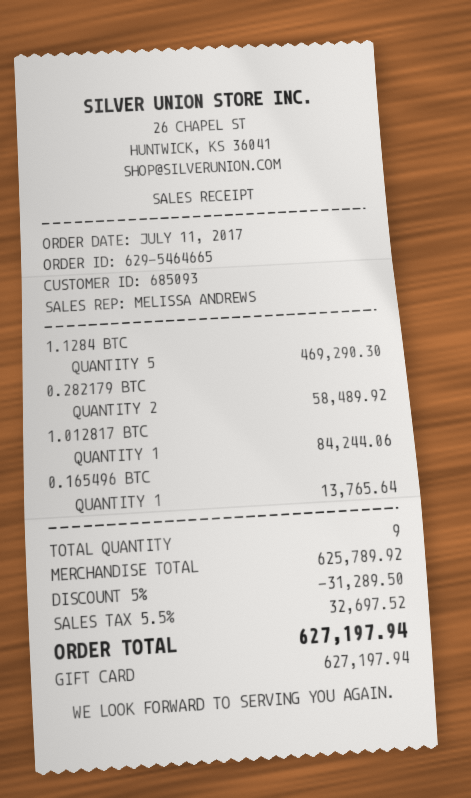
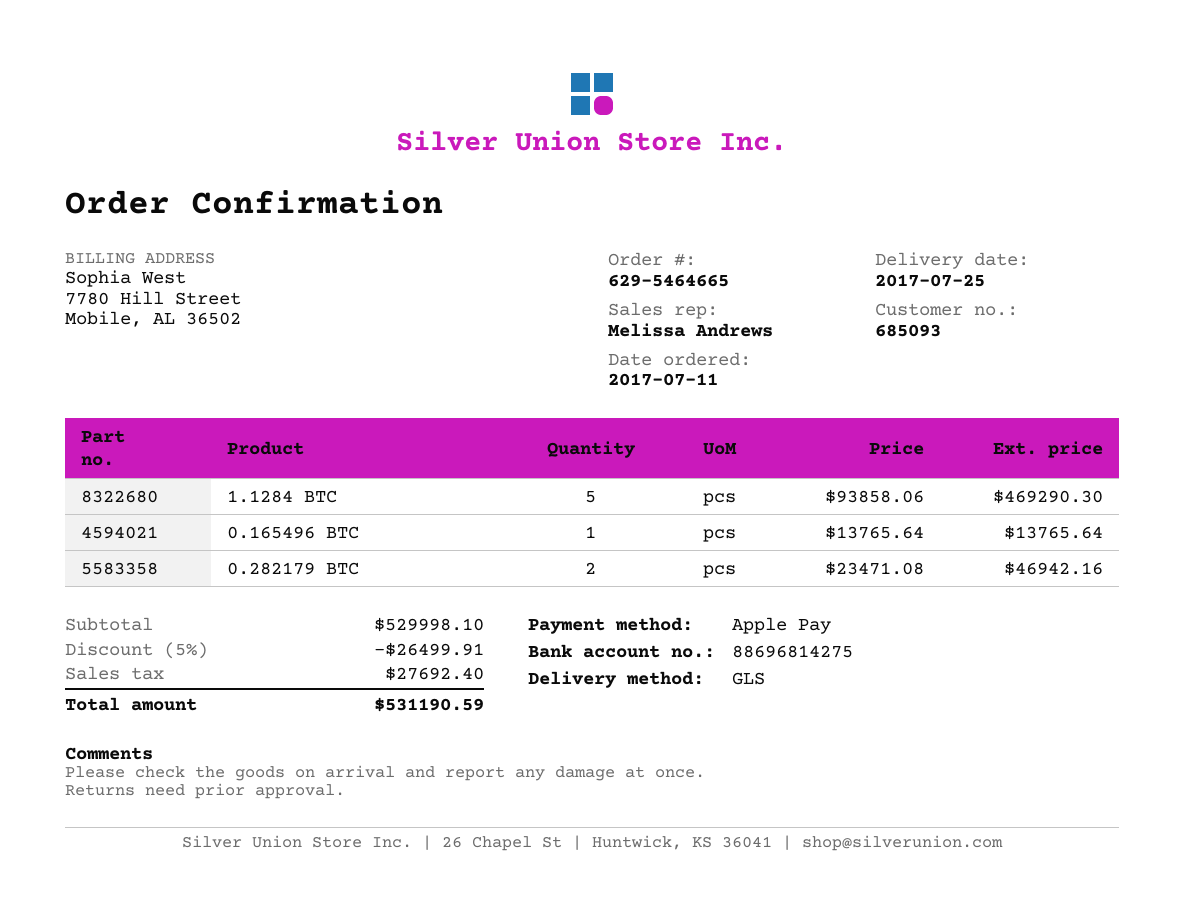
payment method: gift card -> Apple Pay
0.282179 BTC: 2 for 58489.92 -> 2 for 46942.16
1.012817 BTC: 1 for 84244.06 -> none
subtotal: 625789.92 -> 529998.10
discount: 5% = 31289.50 -> 5% = 26499.91
tax: 32697.52 -> 27692.40
total: 627197.94 -> 531190.59

